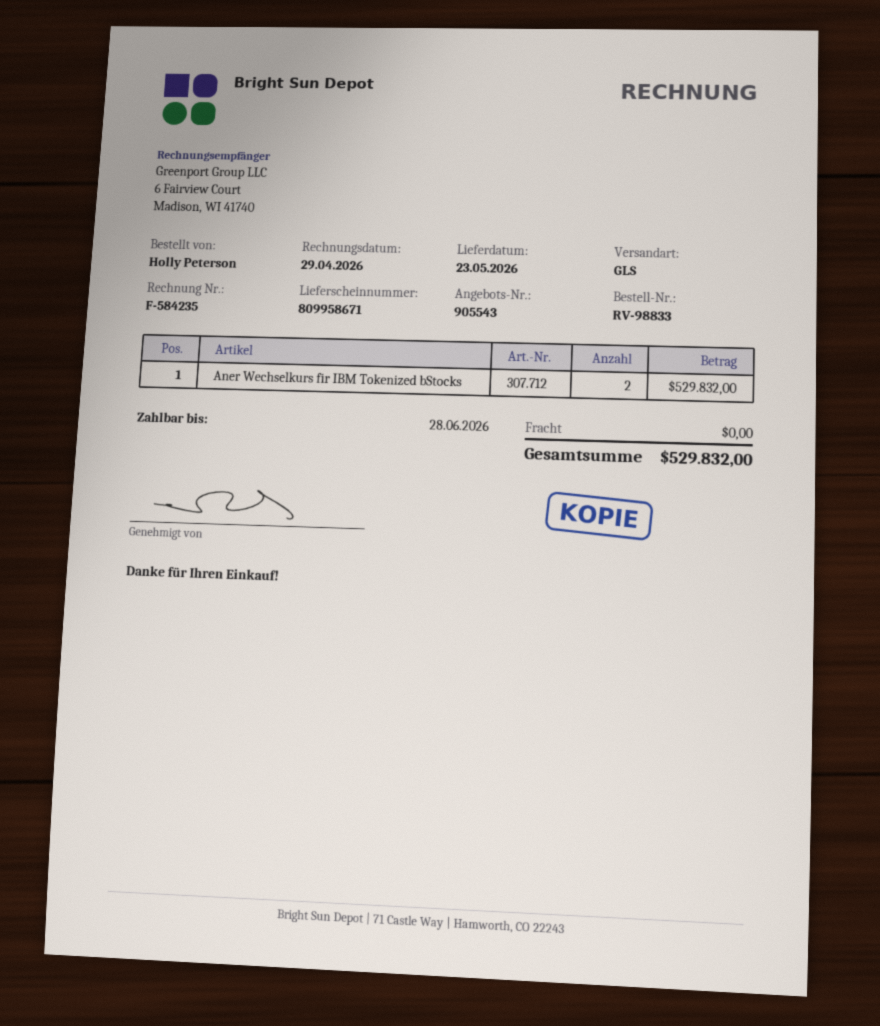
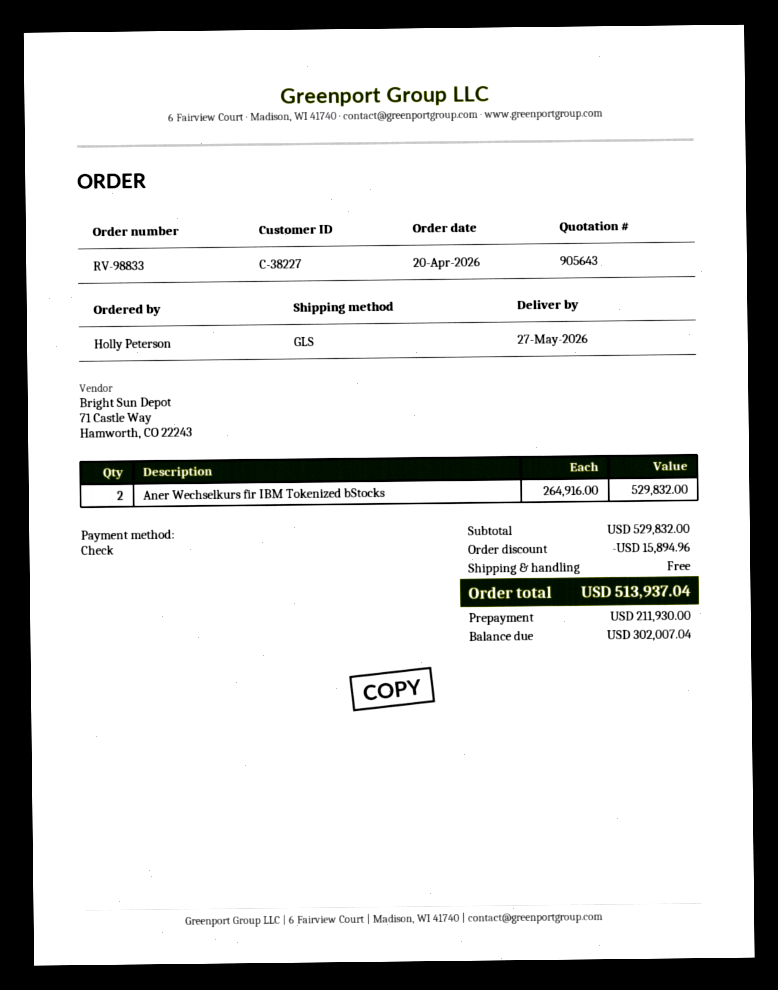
quote number: 905543 -> 905643
delivery date: 2026-05-23 -> 2026-05-27
discount: none -> 15894.96
total: 529832.00 -> 513937.04

